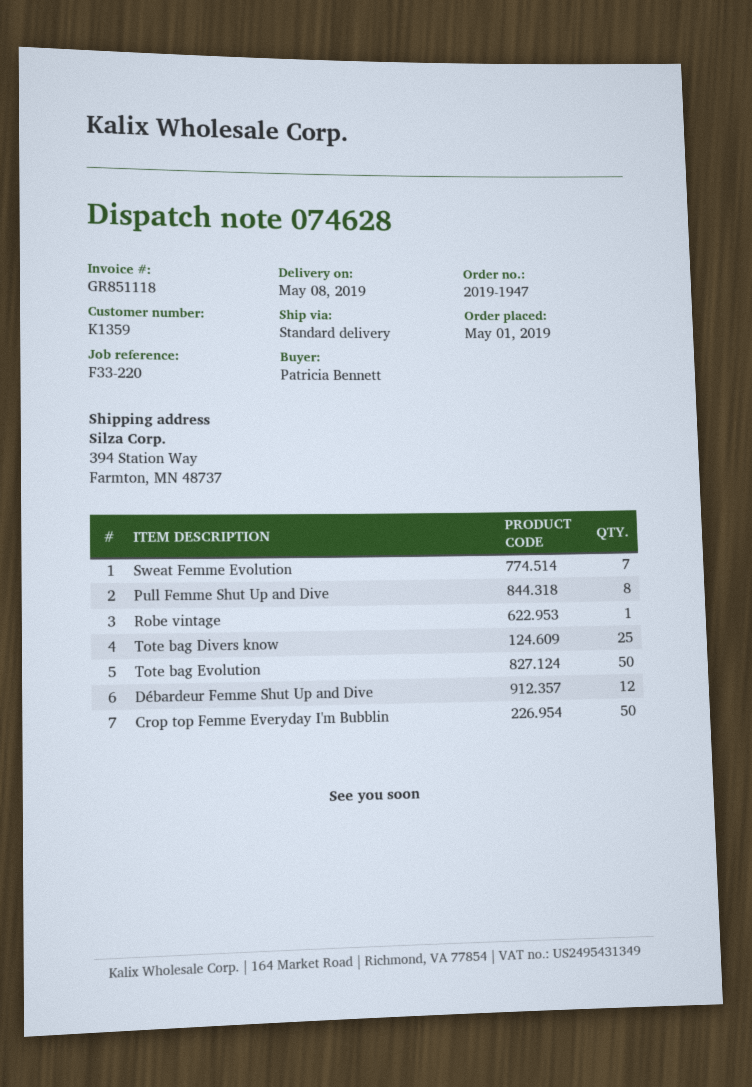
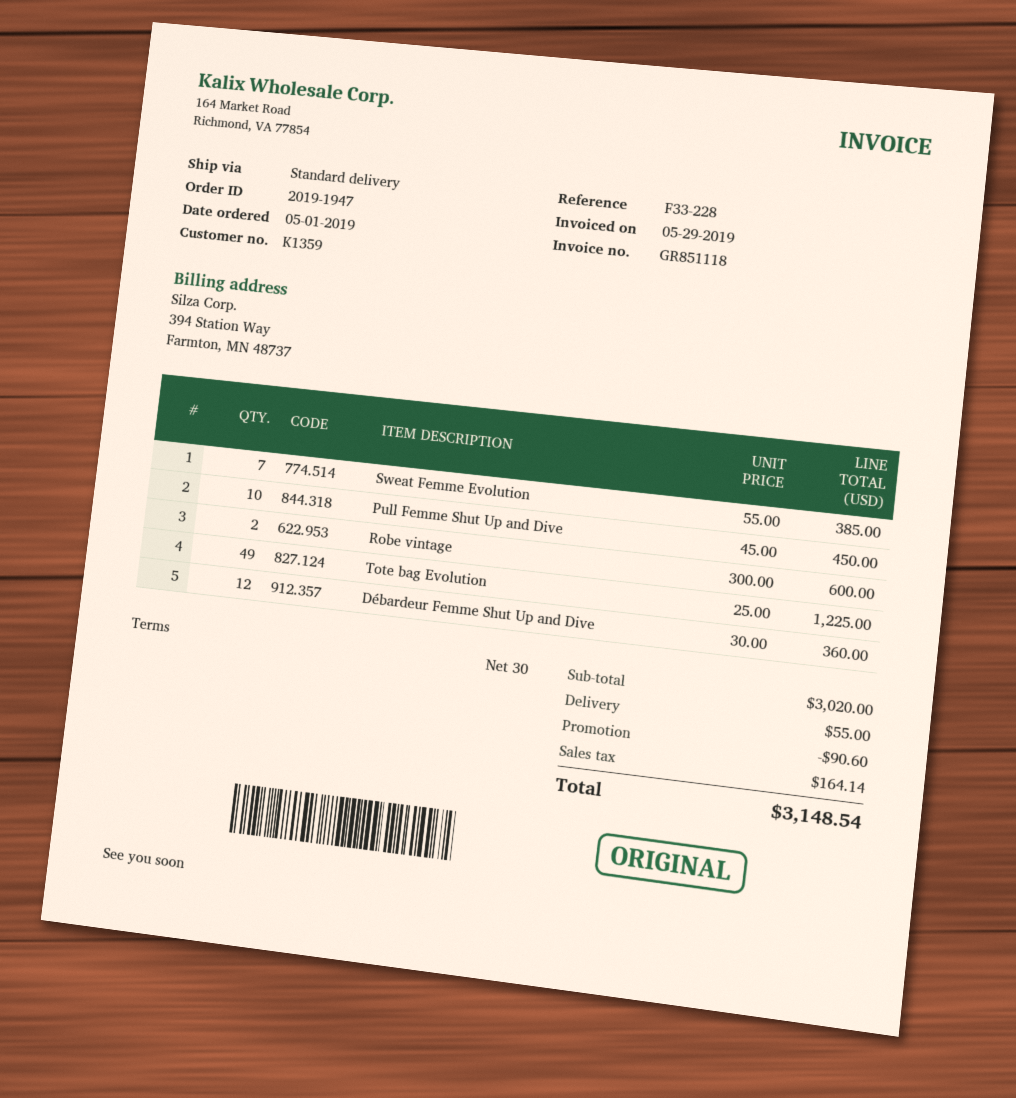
reference: F33-220 -> F33-228
Pull Femme Shut Up and Dive: 8 -> 10
Robe vintage: 1 -> 2
Tote bag Divers know: 25 -> none
Tote bag Evolution: 50 -> 49
Crop top Femme Everyday I'm Bubblin: 50 -> none

